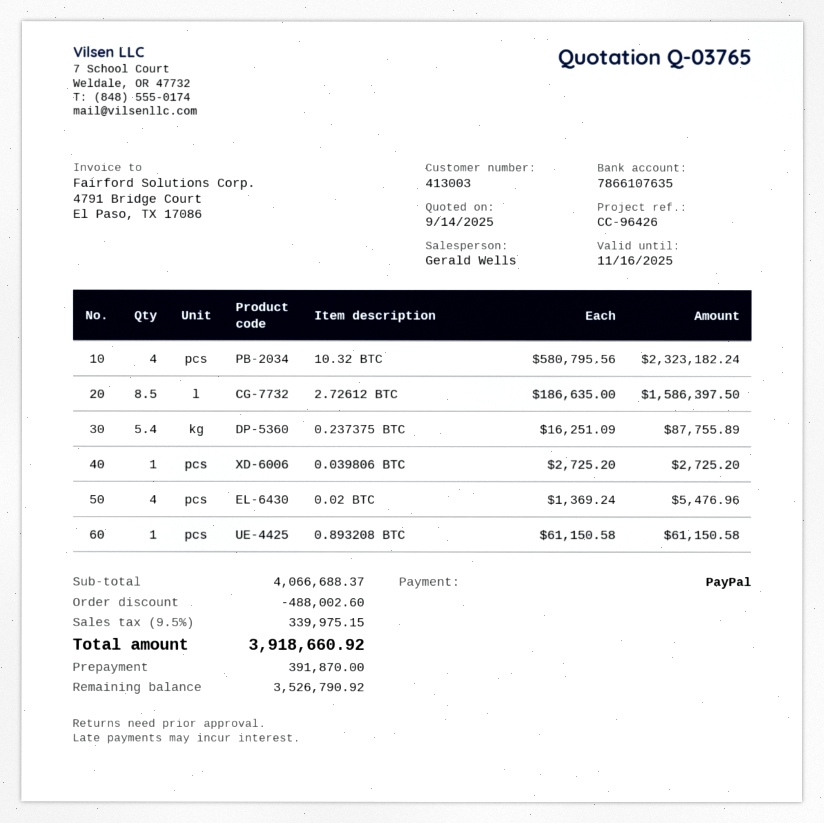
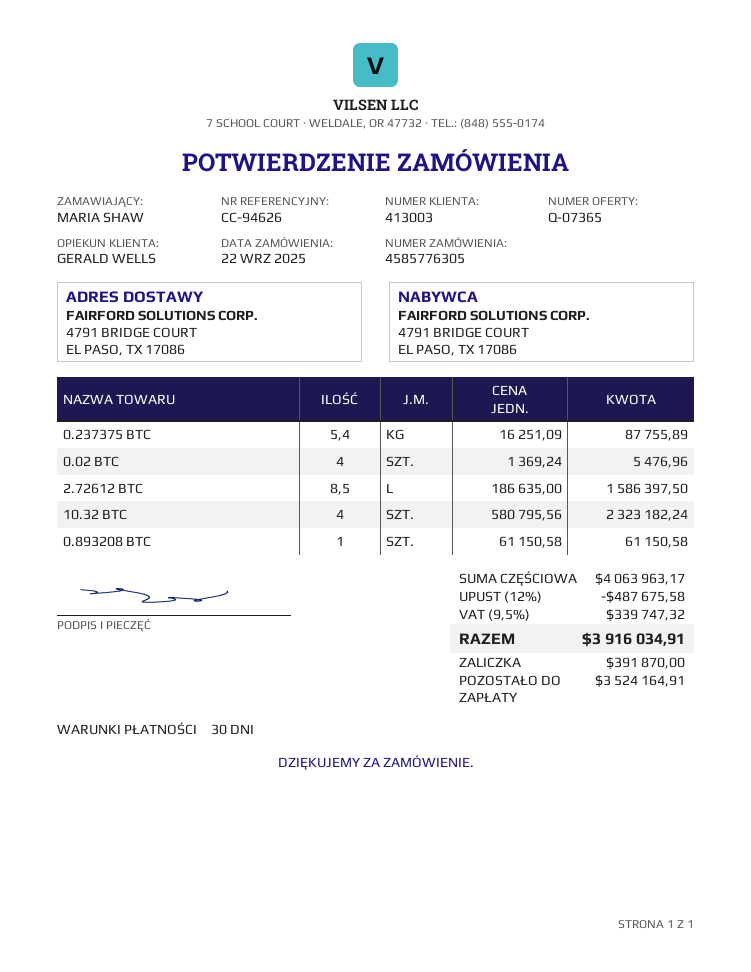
quote number: Q-03765 -> Q-07365
reference: CC-96426 -> CC-94626
0.039806 BTC: 1 x 2725.20 = 2725.20 -> none
subtotal: 4066688.37 -> 4063963.17
discount: 488002.60 -> 487675.58
tax: 9.5% = 339975.15 -> 9.5% = 339747.32
total: 3918660.92 -> 3916034.91
balance: 3526790.92 -> 3524164.91

